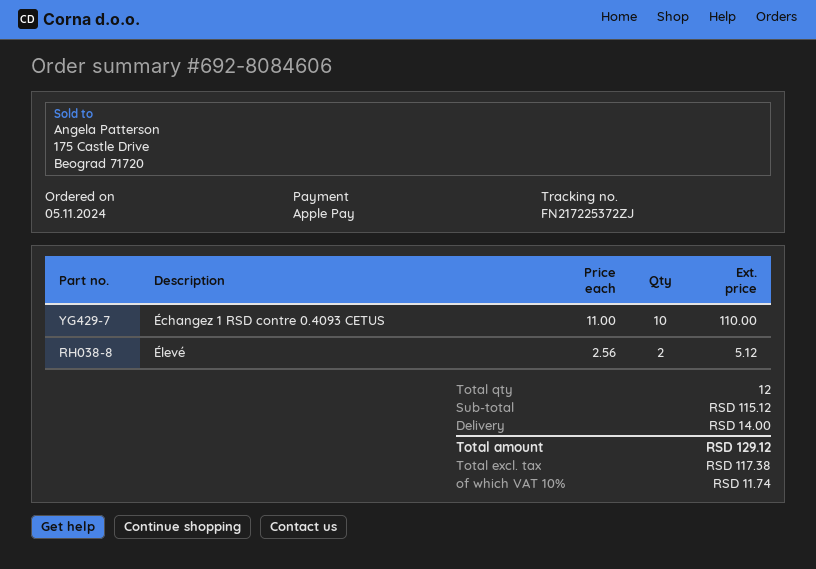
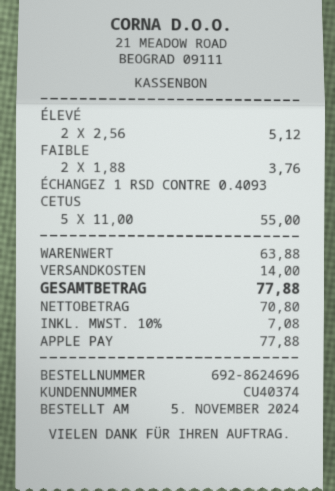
order number: 692-8084606 -> 692-8624696
Échangez 1 RSD contre 0.4093 CETUS: 10 x 11.00 = 110.00 -> 5 x 11.00 = 55.00
FAIBLE: none -> 2 x 1.88 = 3.76
subtotal: 115.12 -> 63.88
net: 117.38 -> 70.80
tax: 10% = 11.74 -> 10% = 7.08
total: 129.12 -> 77.88

